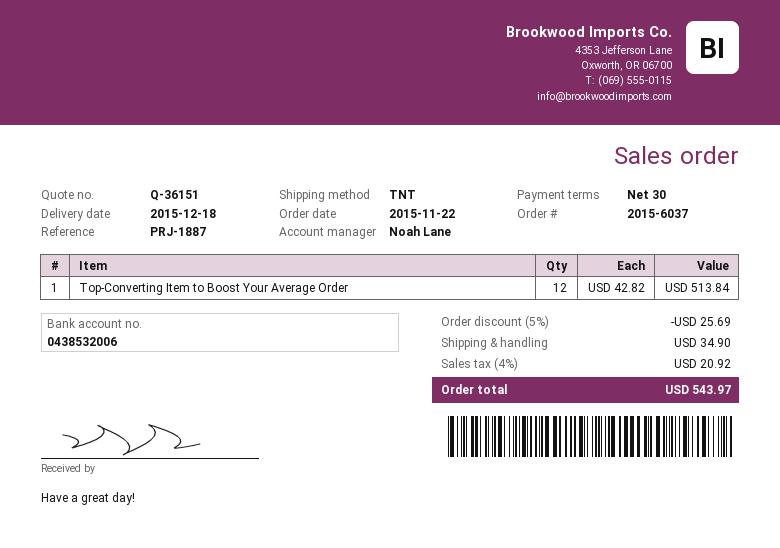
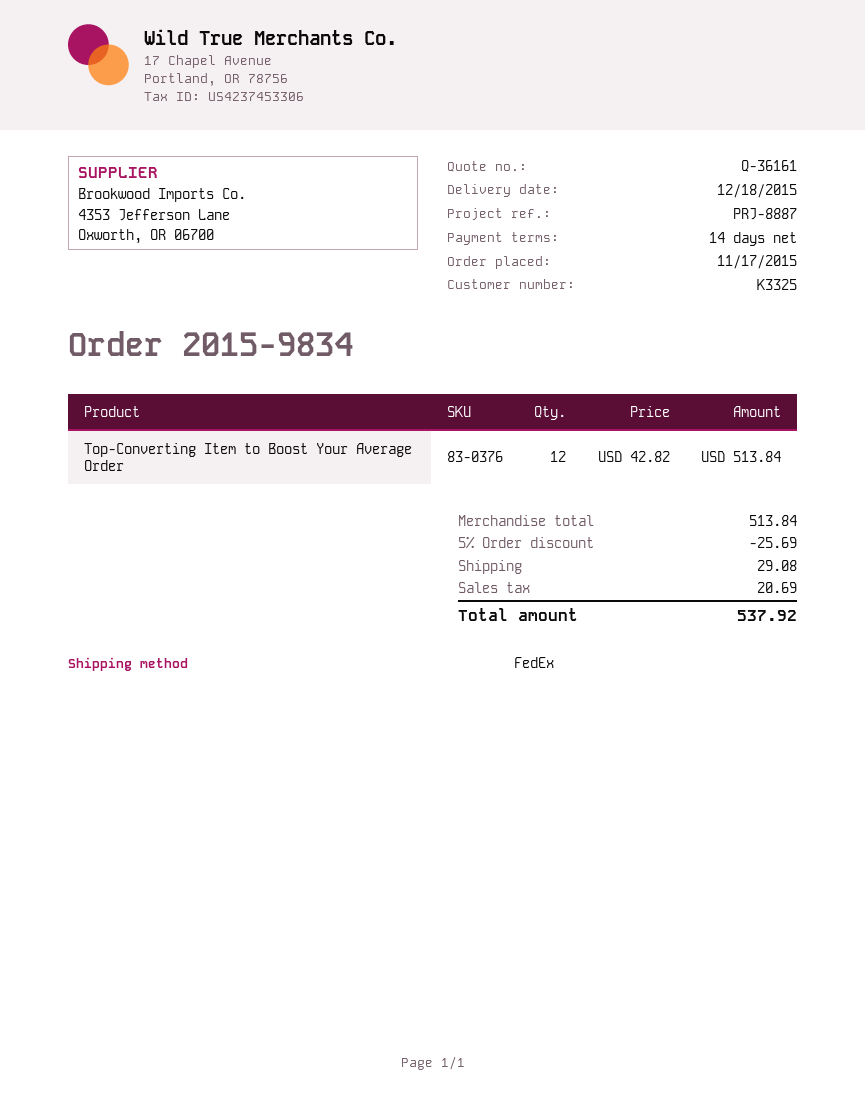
quote number: Q-36151 -> Q-36161
order number: 2015-6037 -> 2015-9834
order date: 2015-11-22 -> 2015-11-17
payment terms: 30 days -> 14 days
reference: PRJ-1887 -> PRJ-8887
shipping method: TNT -> FedEx
shipping: 34.90 -> 29.08
tax: 20.92 -> 20.69
total: 543.97 -> 537.92

